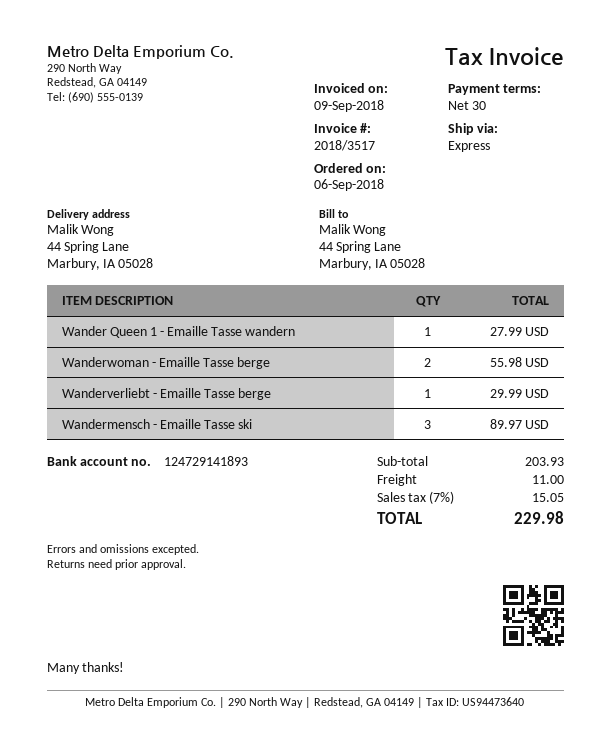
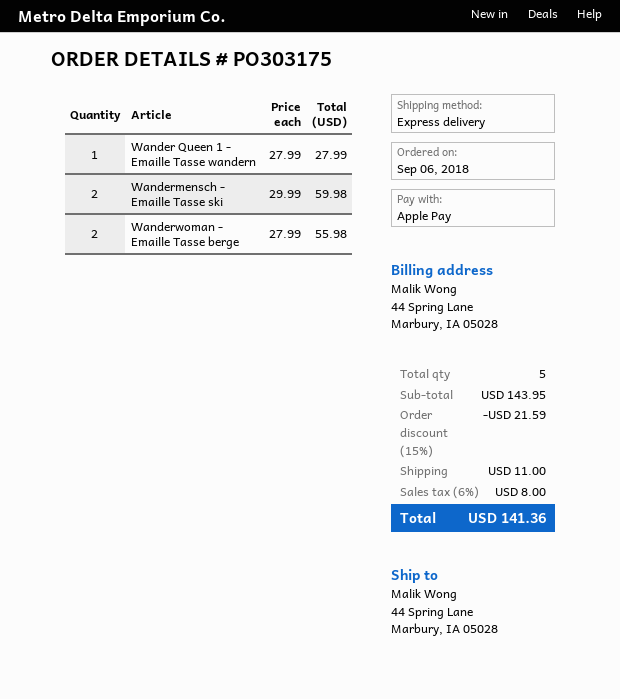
Wanderverliebt - Emaille Tasse berge: 1 for 29.99 -> none
Wandermensch - Emaille Tasse ski: 3 for 89.97 -> 2 for 59.98
subtotal: 203.93 -> 143.95
discount: none -> 15% = 21.59
tax: 7% = 15.05 -> 6% = 8.00
total: 229.98 -> 141.36

